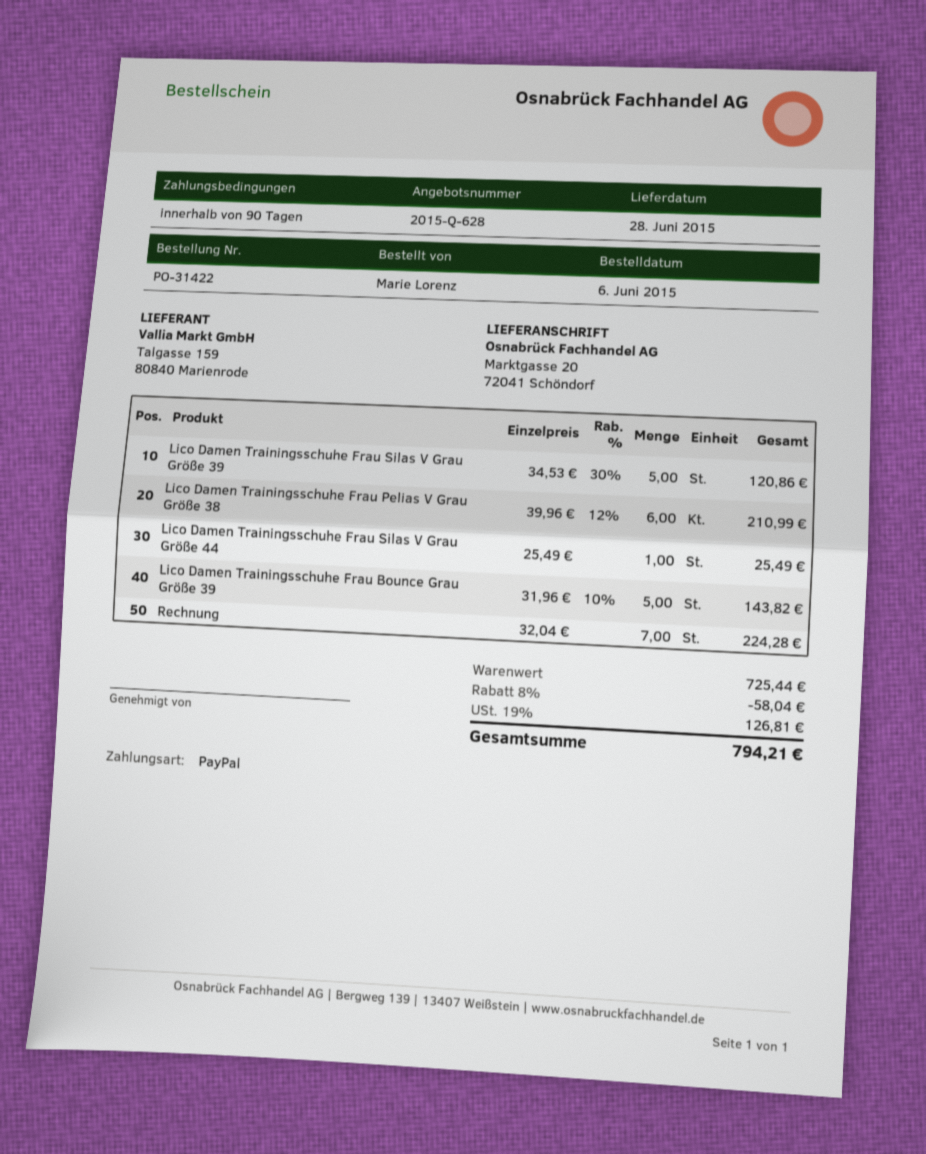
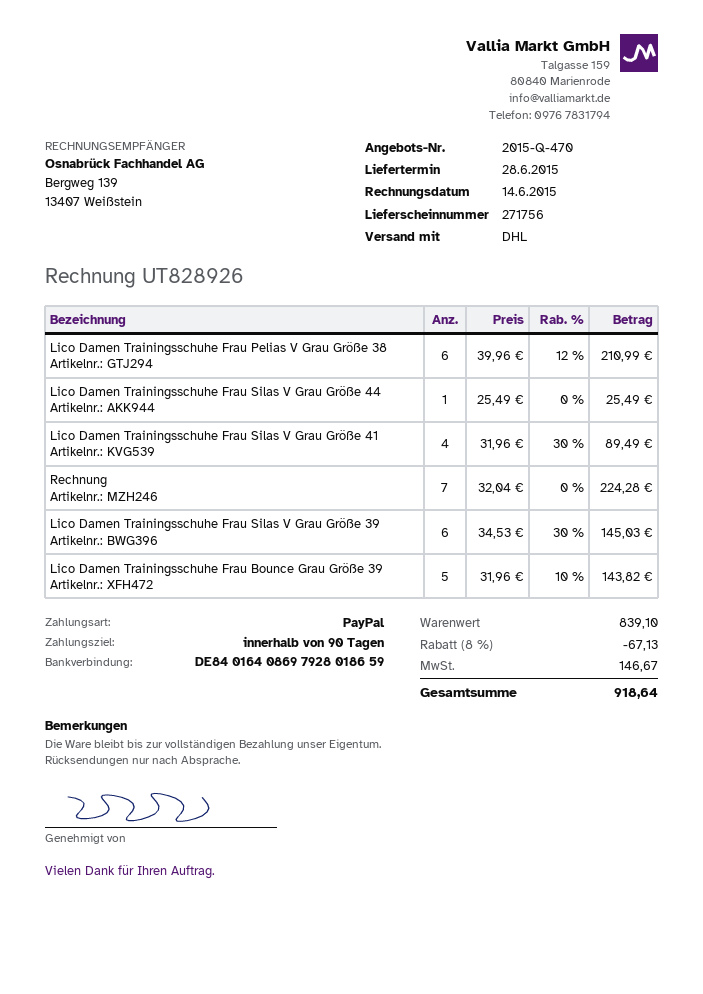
quote number: 2015-Q-628 -> 2015-Q-470
Lico Damen Trainingsschuhe Frau Silas V Grau Größe 39: 5 x 34.53 - 30% = 120.86 -> 6 x 34.53 - 30% = 145.03
Lico Damen Trainingsschuhe Frau Silas V Grau Größe 41: none -> 4 x 31.96 - 30% = 89.49
subtotal: 725.44 -> 839.10
discount: 8% = 58.04 -> 8% = 67.13
tax: 126.81 -> 146.67
total: 794.21 -> 918.64

